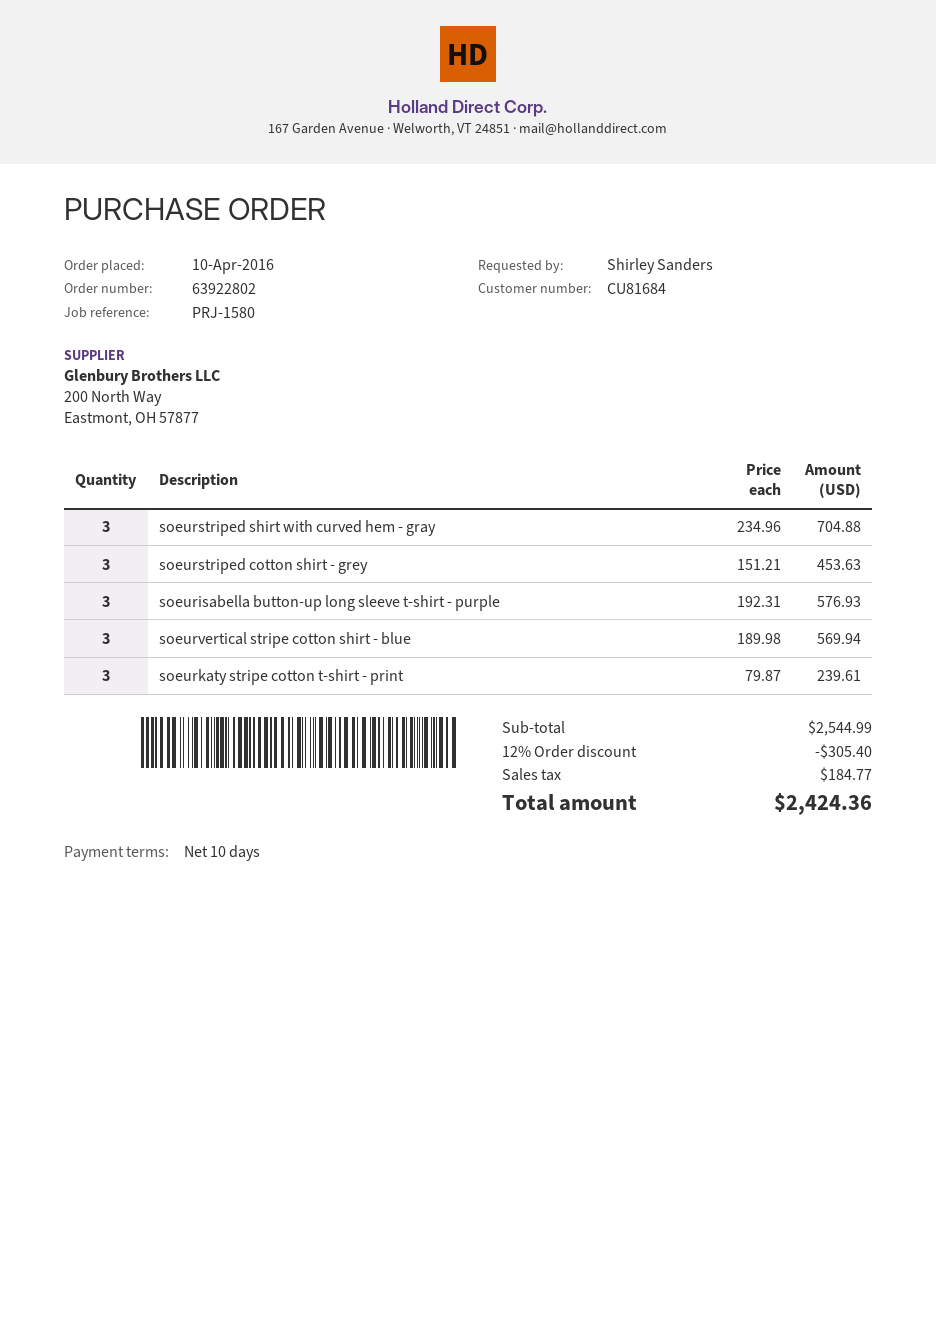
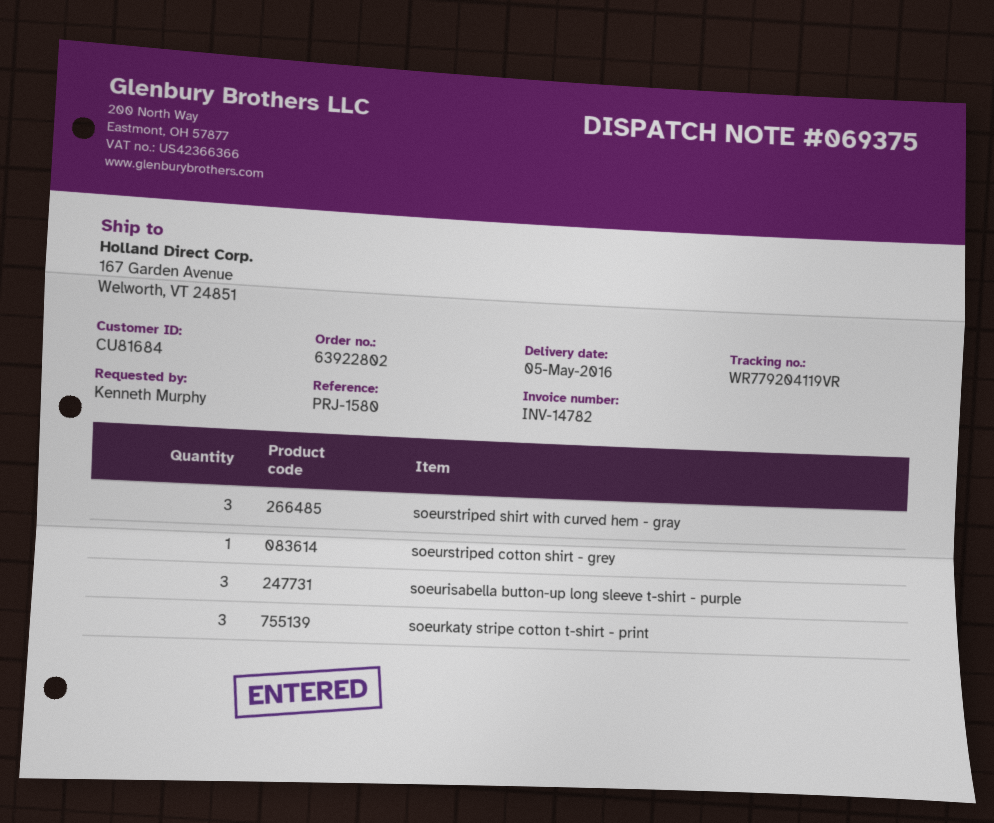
ordered by: Shirley Sanders -> Kenneth Murphy
soeurstriped cotton shirt - grey: 3 -> 1
soeurvertical stripe cotton shirt - blue: 3 -> none

